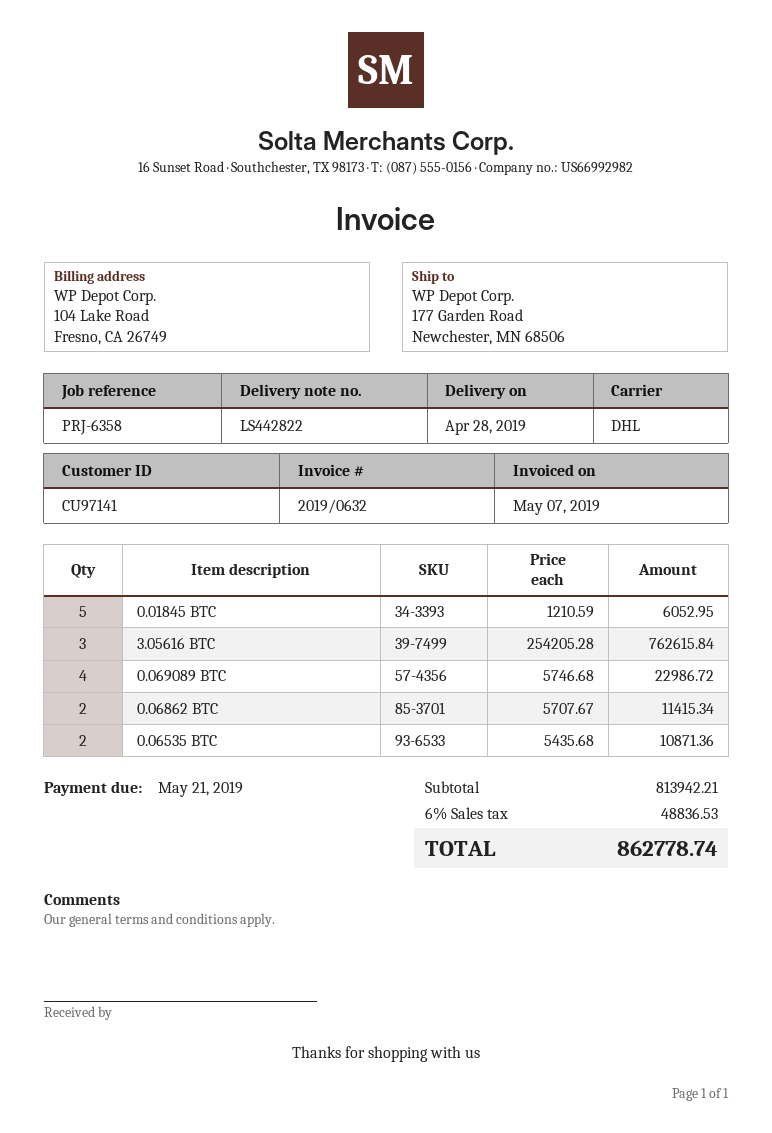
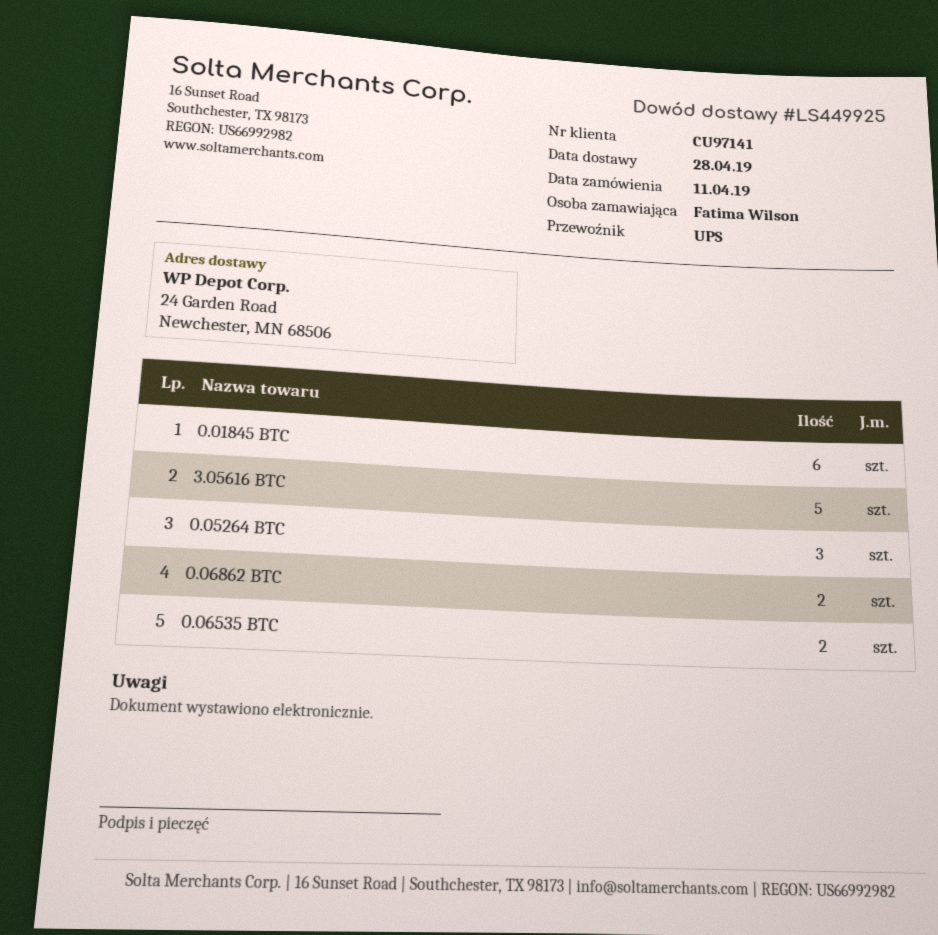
delivery note number: LS442822 -> LS449925
shipping method: DHL -> UPS
ship to: 177 Garden Road, Newchester, MN 68506 -> 24 Garden Road, Newchester, MN 68506
0.01845 BTC: 5 -> 6
3.05616 BTC: 3 -> 5
0.069089 BTC: 4 -> none
0.05264 BTC: none -> 3

